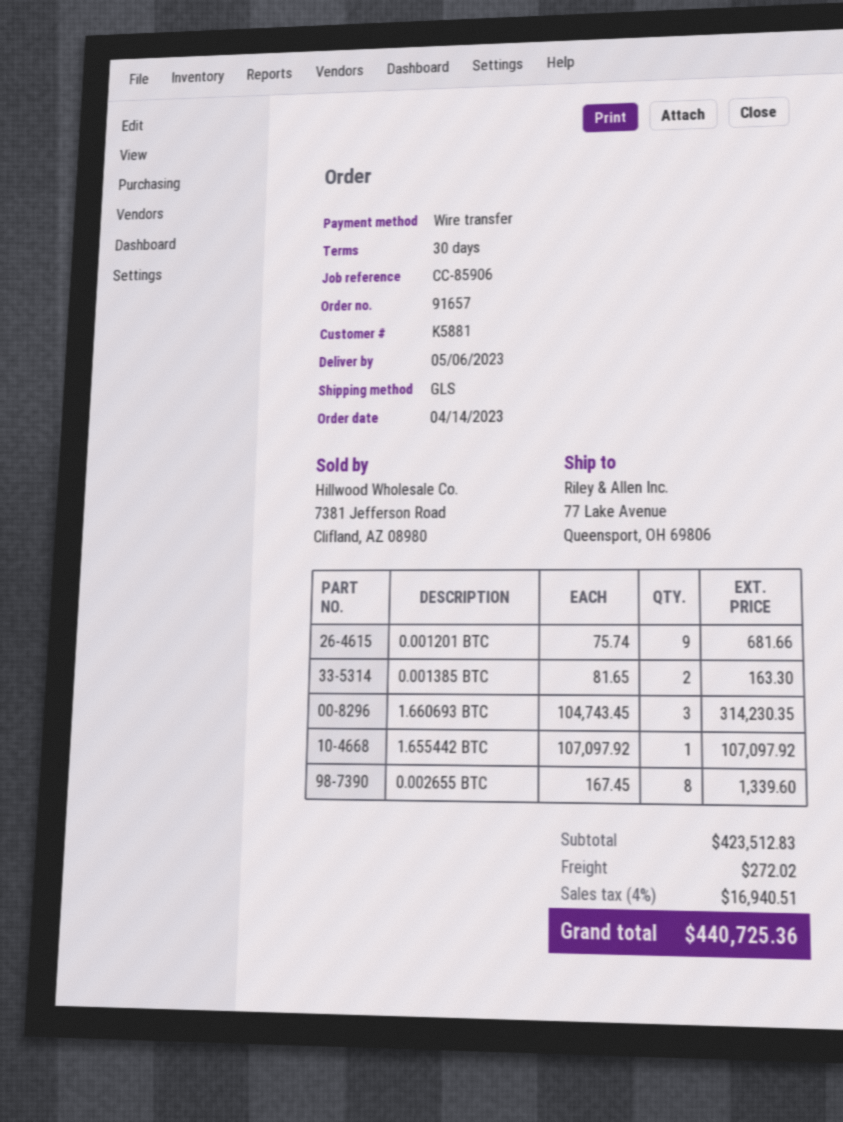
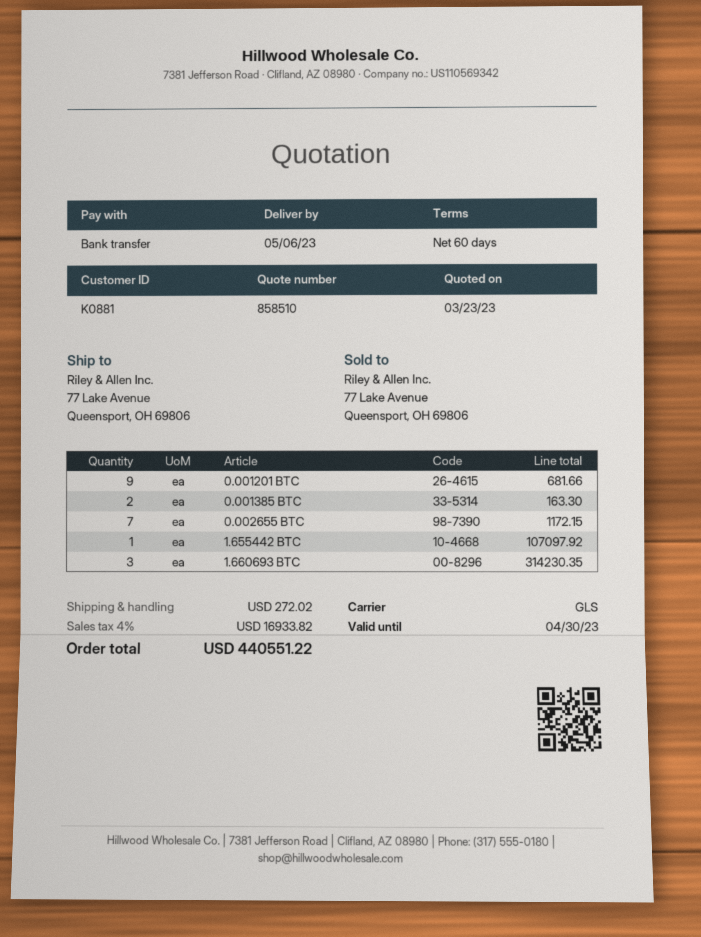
payment terms: 30 days -> 60 days
customer number: K5881 -> K0881
0.002655 BTC: 8 for 1339.60 -> 7 for 1172.15
tax: 4% = 16940.51 -> 4% = 16933.82
total: 440725.36 -> 440551.22

